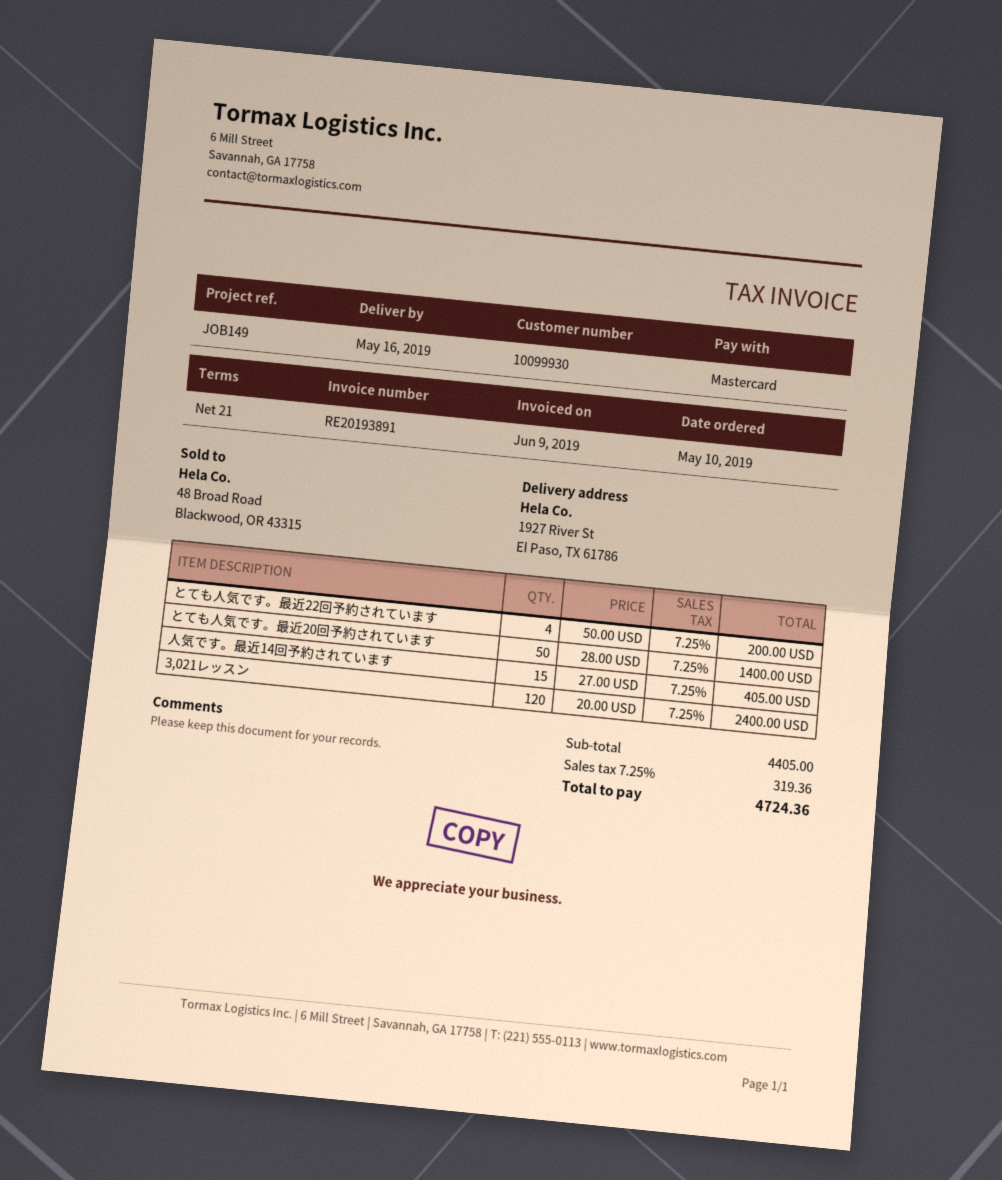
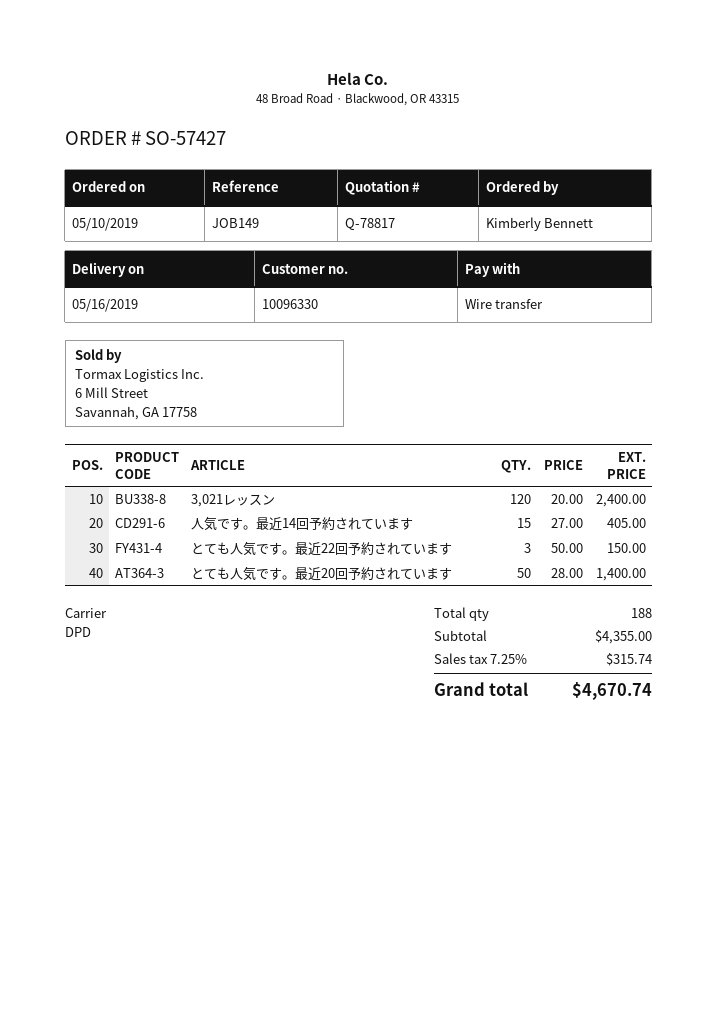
customer number: 10099930 -> 10096330
payment method: Mastercard -> bank transfer
とても人気です。最近22回予約されています: 4 x 50.00 = 200.00 -> 3 x 50.00 = 150.00
subtotal: 4405.00 -> 4355.00
tax: 7.25% = 319.36 -> 7.25% = 315.74
total: 4724.36 -> 4670.74

